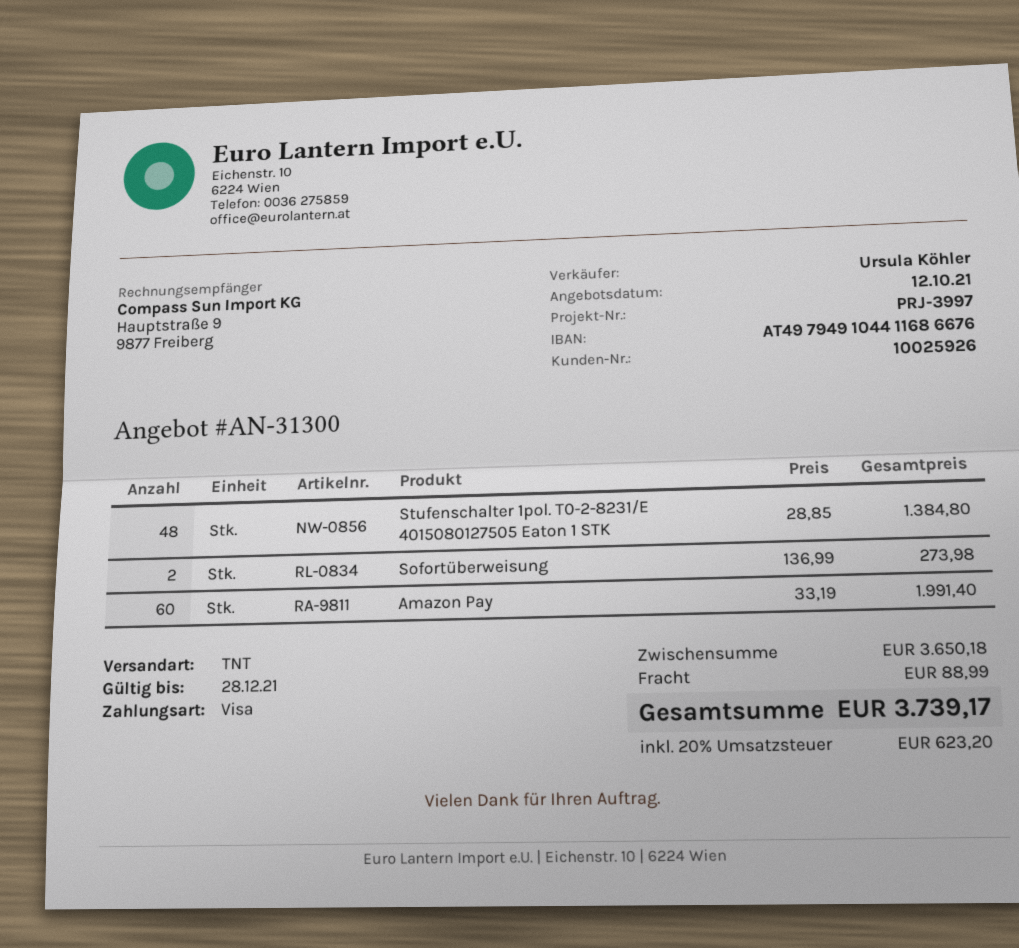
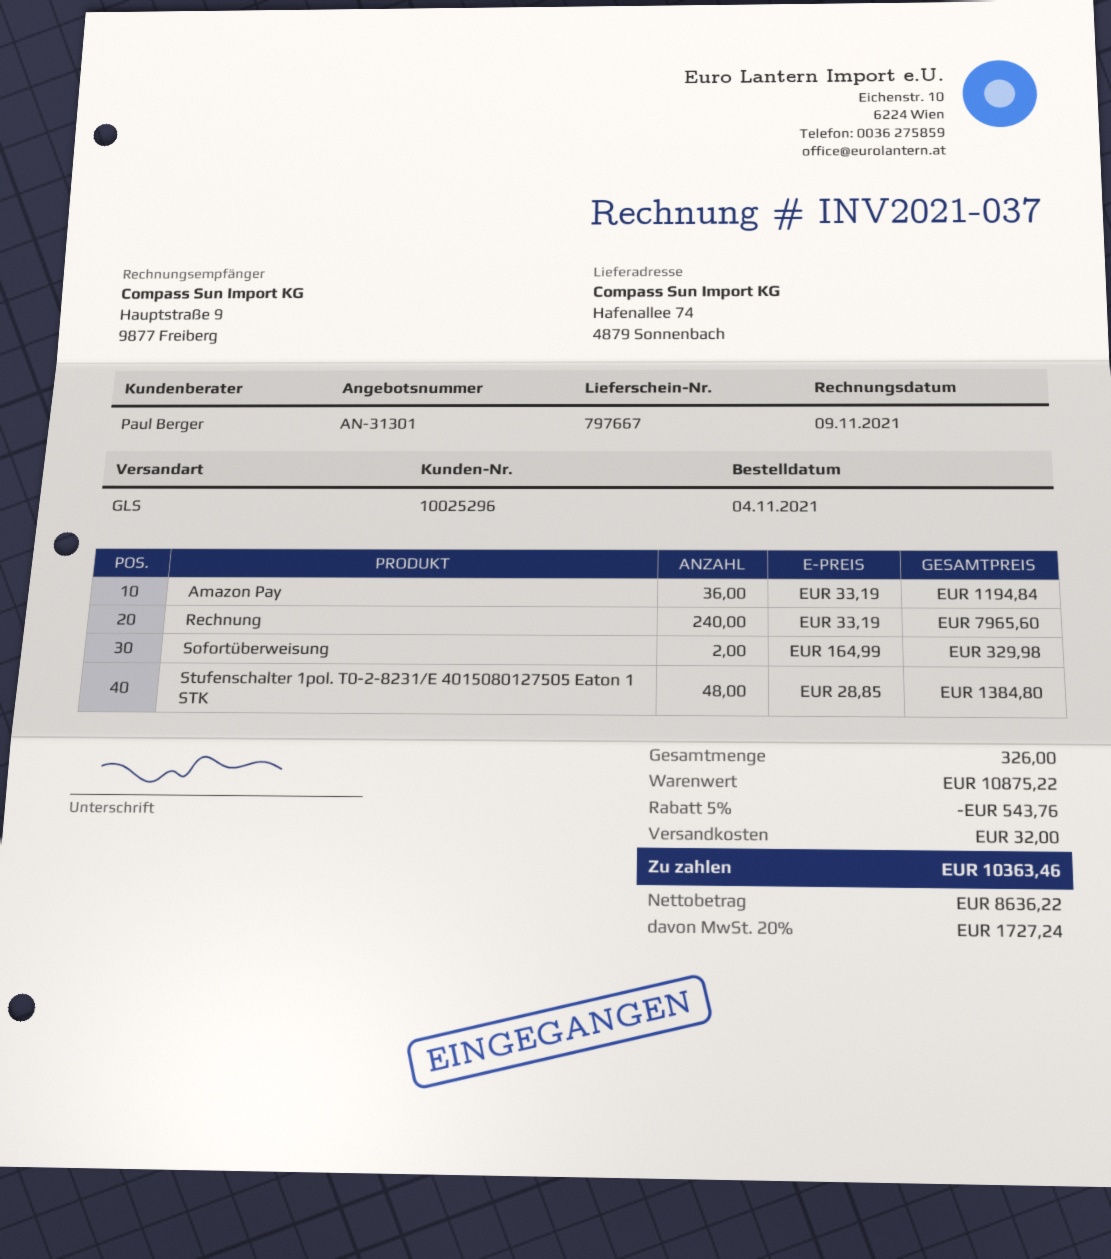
quote number: AN-31300 -> AN-31301
customer number: 10025926 -> 10025296
sales rep: Ursula Köhler -> Paul Berger
shipping method: TNT -> GLS
Sofortüberweisung: 2 x 136.99 = 273.98 -> 2 x 164.99 = 329.98
Amazon Pay: 60 x 33.19 = 1991.40 -> 36 x 33.19 = 1194.84
Rechnung: none -> 240 x 33.19 = 7965.60
subtotal: 3650.18 -> 10875.22
discount: none -> 5% = 543.76
shipping: 88.99 -> 32.00
tax: 20% = 623.20 -> 20% = 1727.24
total: 3739.17 -> 10363.46

